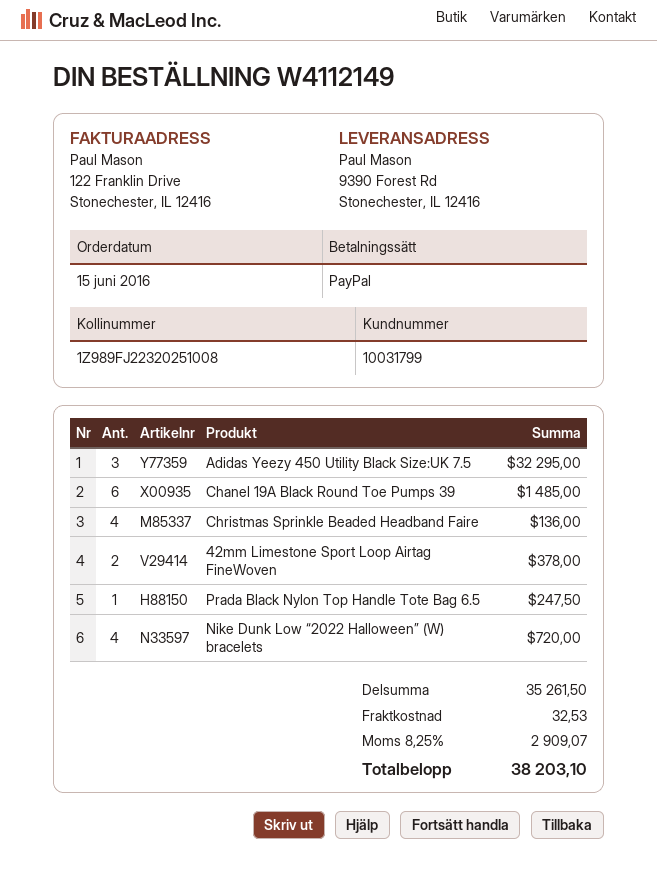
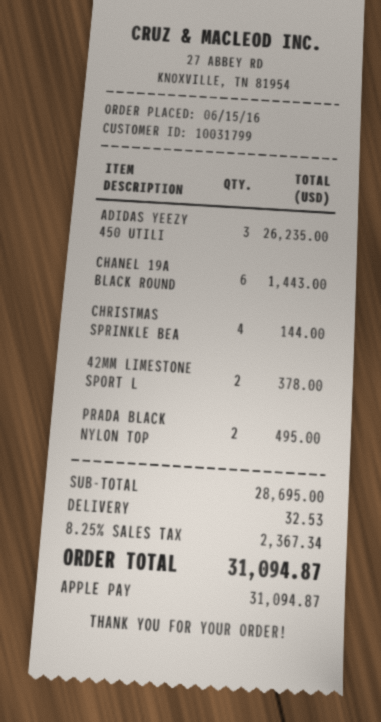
payment method: PayPal -> Apple Pay
Adidas Yeezy 450 Utility Black Size:UK 7.5: 3 for 32295.00 -> 3 for 26235.00
Chanel 19A Black Round Toe Pumps 39: 6 for 1485.00 -> 6 for 1443.00
Christmas Sprinkle Beaded Headband Faire: 4 for 136.00 -> 4 for 144.00
Prada Black Nylon Top Handle Tote Bag 6.5: 1 for 247.50 -> 2 for 495.00
Nike Dunk Low “2022 Halloween” (W) bracelets: 4 for 720.00 -> none
subtotal: 35261.50 -> 28695.00
tax: 8.25% = 2909.07 -> 8.25% = 2367.34
total: 38203.10 -> 31094.87

